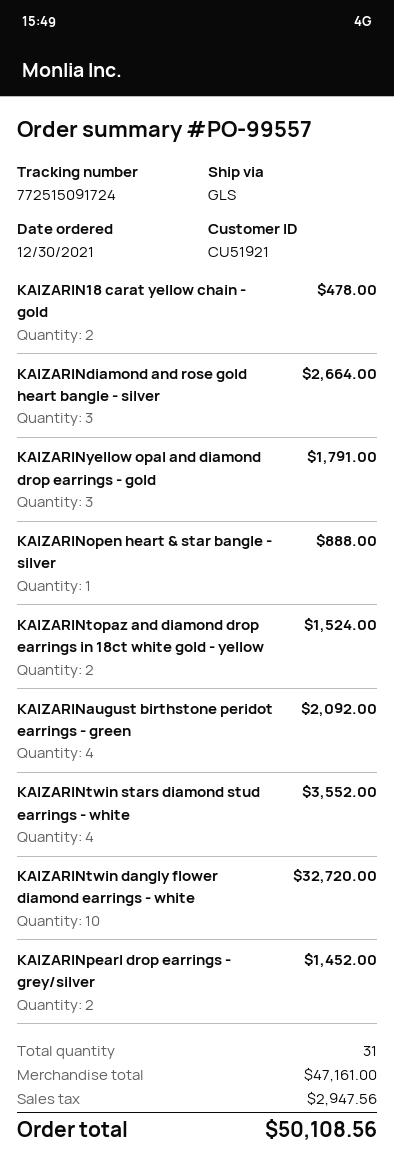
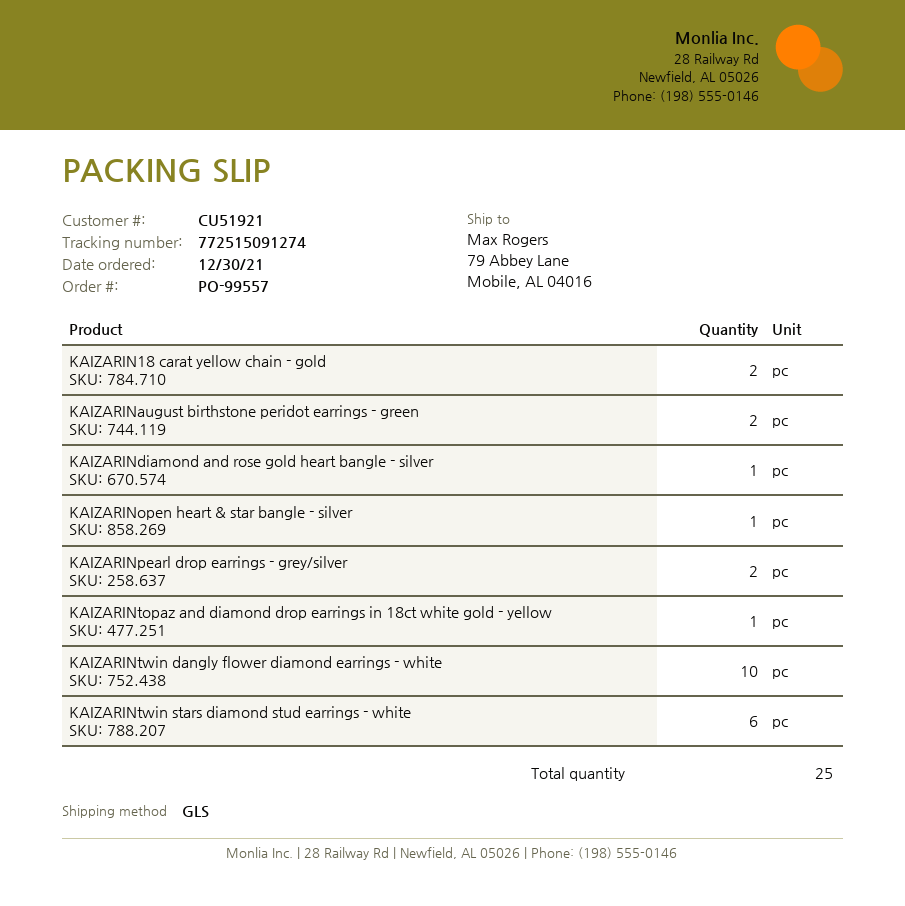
tracking number: 772515091724 -> 772515091274
KAIZARINdiamond and rose gold heart bangle - silver: 3 -> 1
KAIZARINyellow opal and diamond drop earrings - gold: 3 -> none
KAIZARINtopaz and diamond drop earrings in 18ct white gold - yellow: 2 -> 1
KAIZARINaugust birthstone peridot earrings - green: 4 -> 2
KAIZARINtwin stars diamond stud earrings - white: 4 -> 6
total quantity: 31 -> 25

